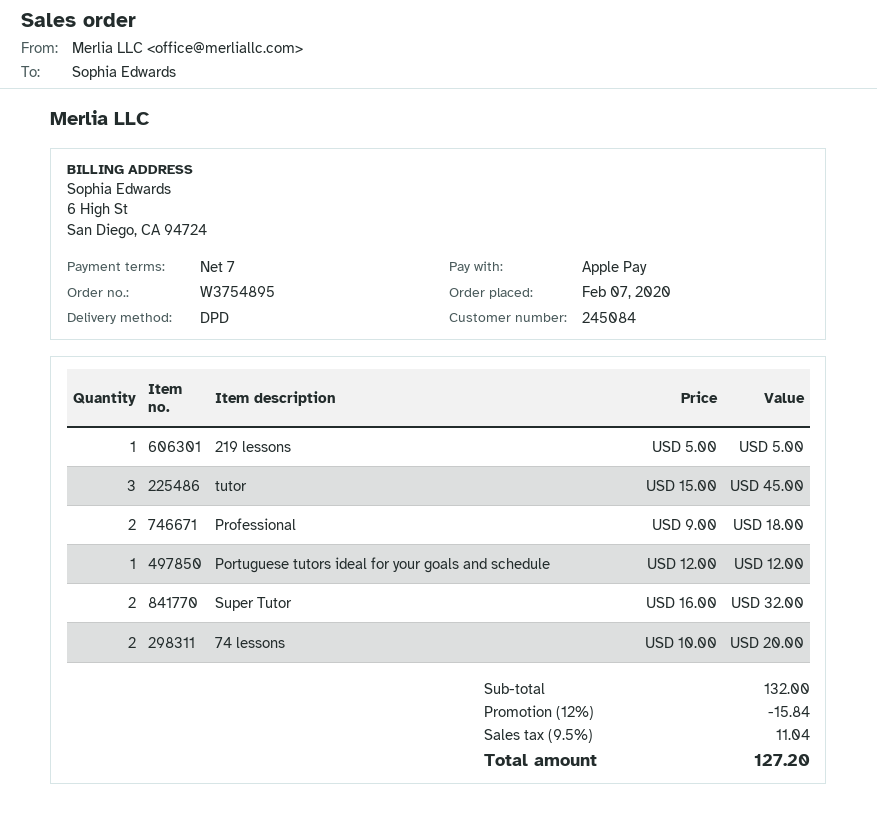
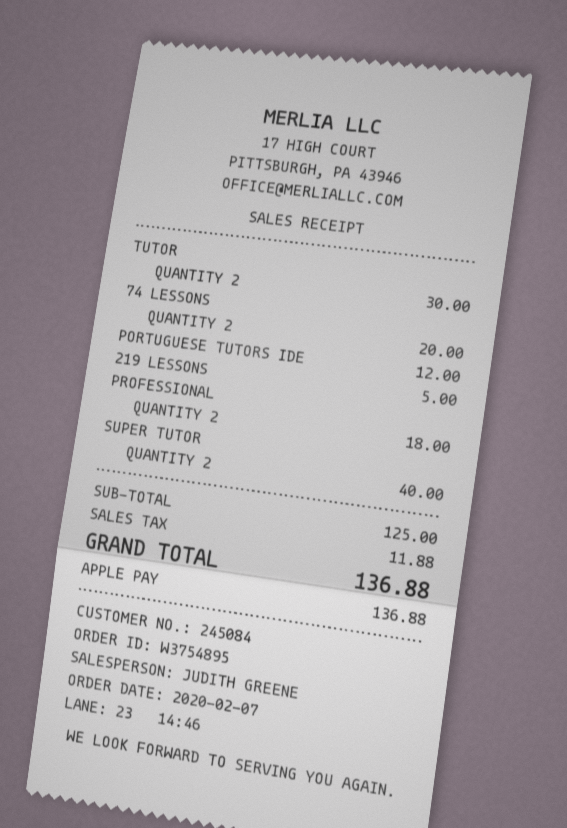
tutor: 3 for 45.00 -> 2 for 30.00
Super Tutor: 2 for 32.00 -> 2 for 40.00
subtotal: 132.00 -> 125.00
discount: 12% = 15.84 -> none
tax: 11.04 -> 11.88
total: 127.20 -> 136.88

